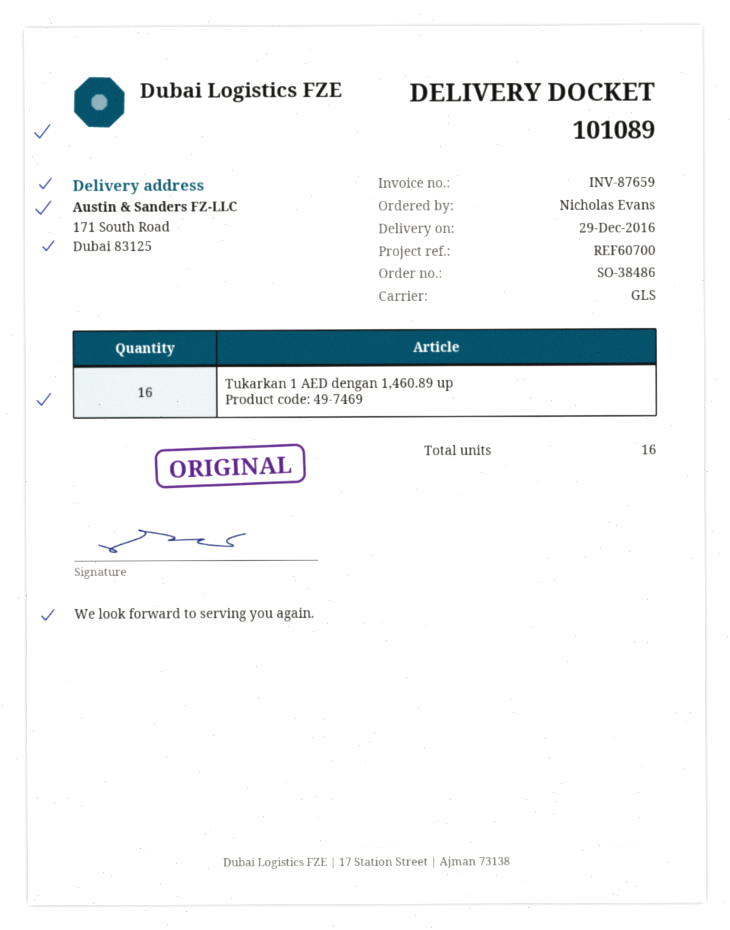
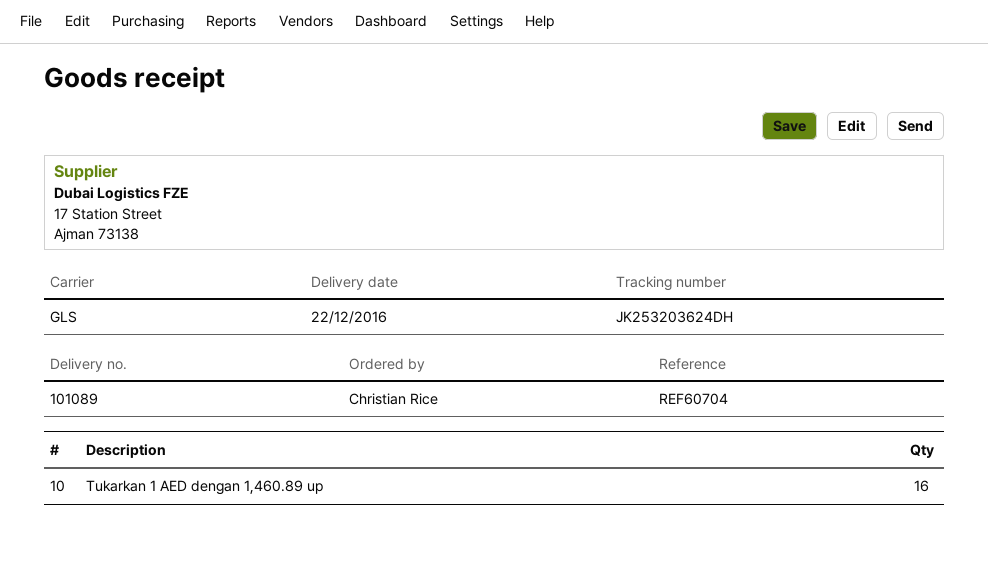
delivery date: 2016-12-29 -> 2016-12-22
reference: REF60700 -> REF60704
ordered by: Nicholas Evans -> Christian Rice

